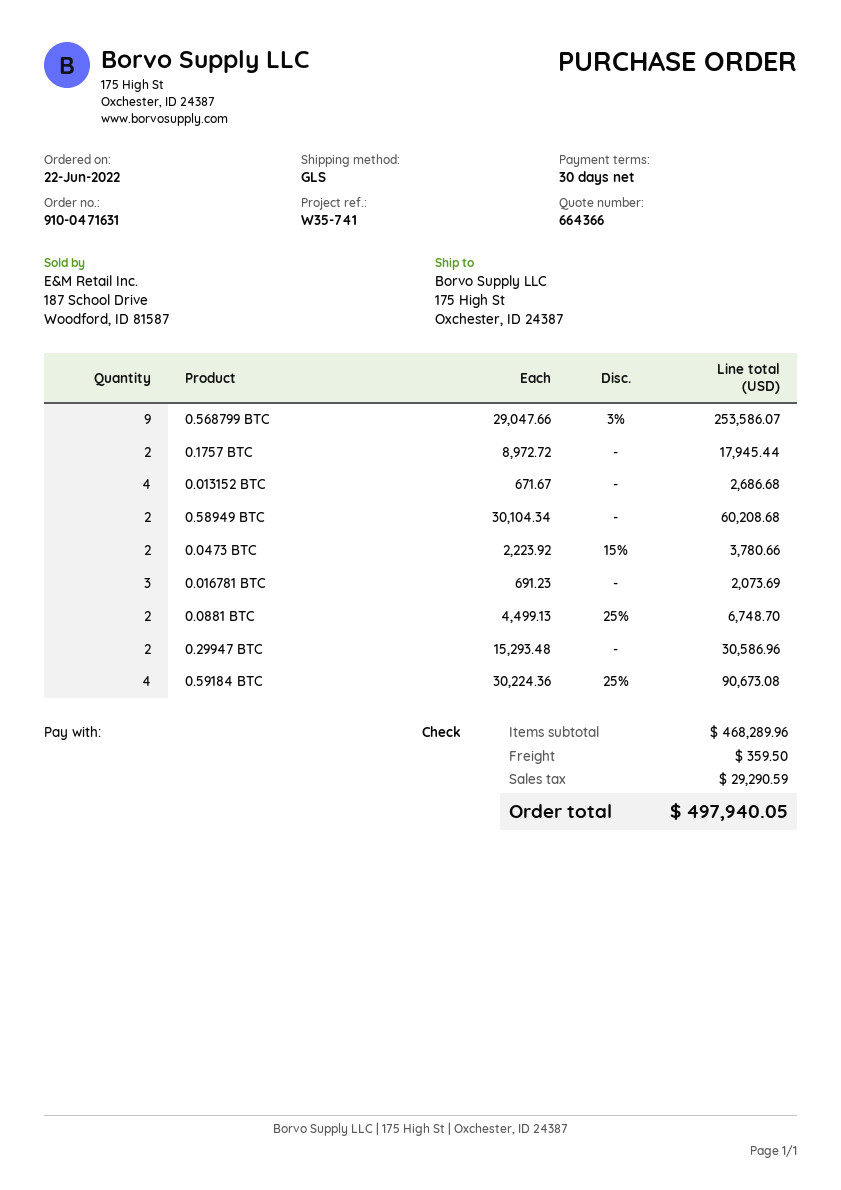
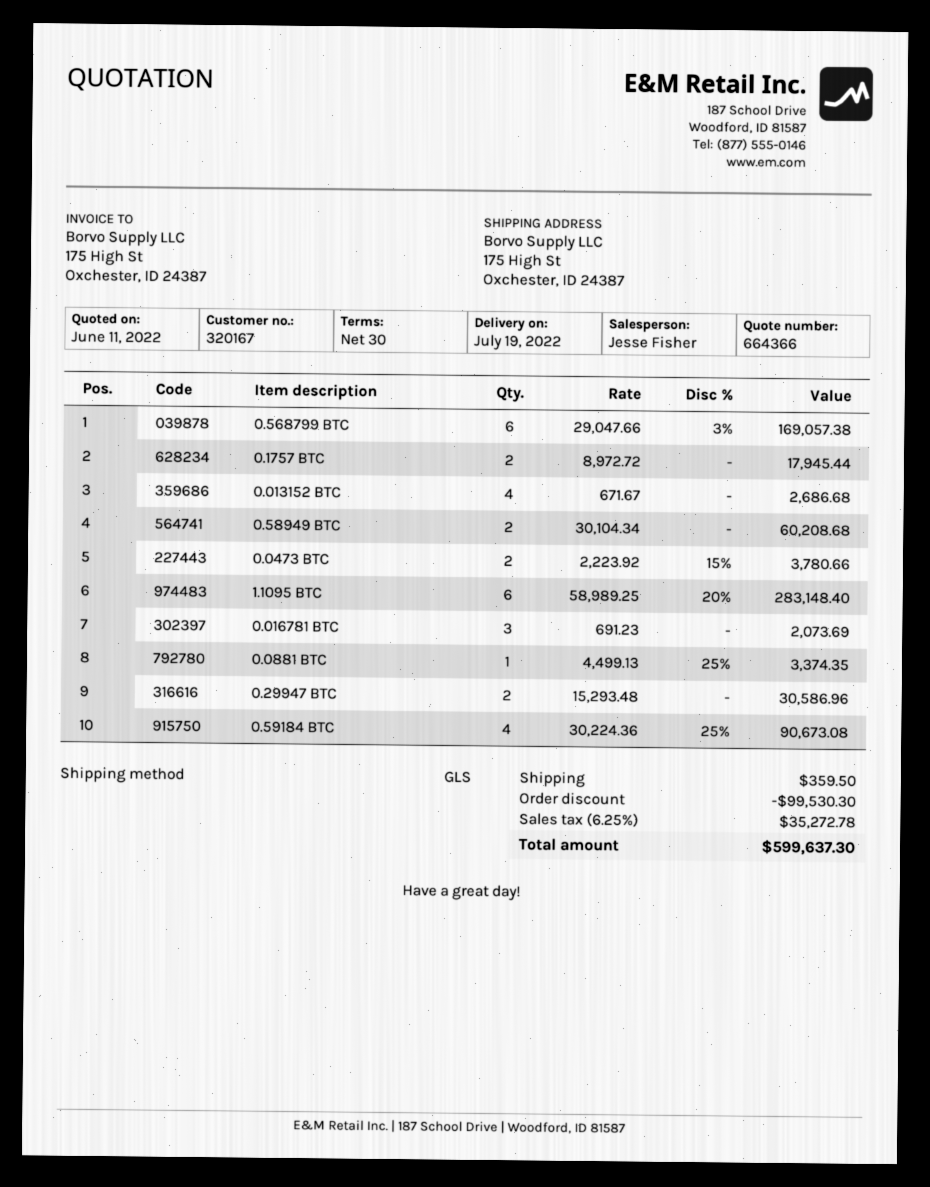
0.568799 BTC: 9 x 29047.66 - 3% = 253586.07 -> 6 x 29047.66 - 3% = 169057.38
0.0881 BTC: 2 x 4499.13 - 25% = 6748.70 -> 1 x 4499.13 - 25% = 3374.35
1.1095 BTC: none -> 6 x 58989.25 - 20% = 283148.40
discount: none -> 99530.30
tax: 29290.59 -> 35272.78
total: 497940.05 -> 599637.30

